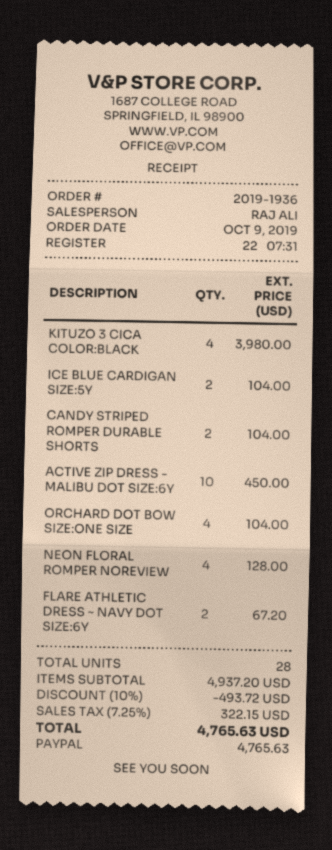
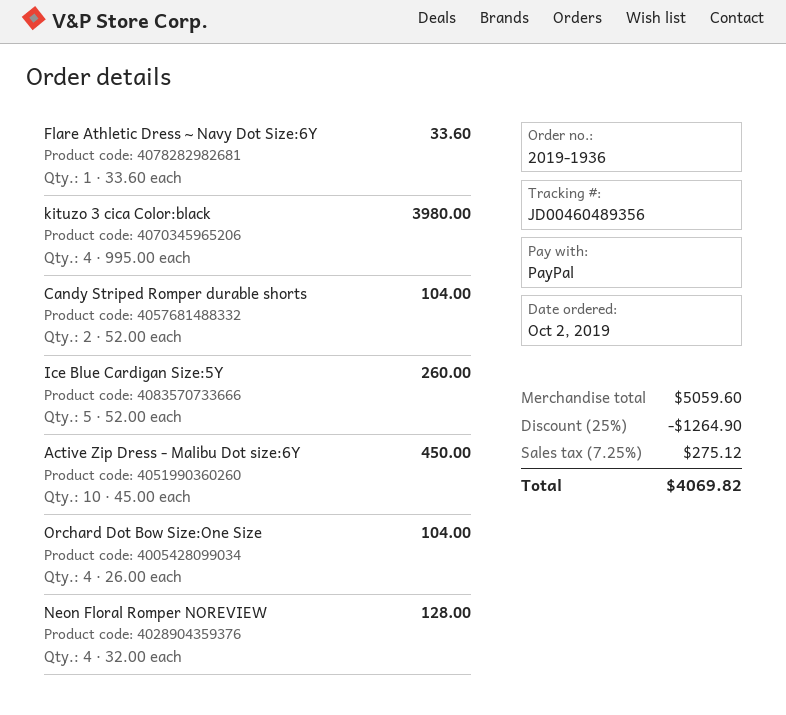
order date: 2019-10-09 -> 2019-10-02
ICE BLUE CARDIGAN SIZE:5Y: 2 for 104.00 -> 5 for 260.00
FLARE ATHLETIC DRESS ~ NAVY DOT SIZE:6Y: 2 for 67.20 -> 1 for 33.60
subtotal: 4937.20 -> 5059.60
discount: 10% = 493.72 -> 25% = 1264.90
tax: 7.25% = 322.15 -> 7.25% = 275.12
total: 4765.63 -> 4069.82

